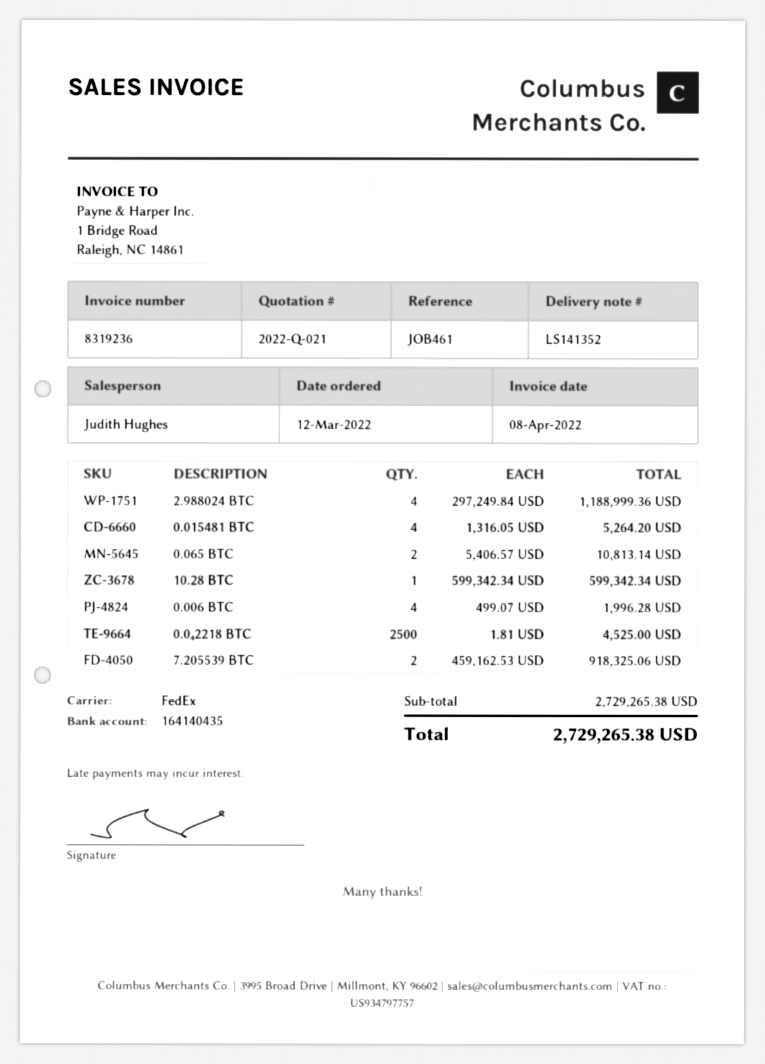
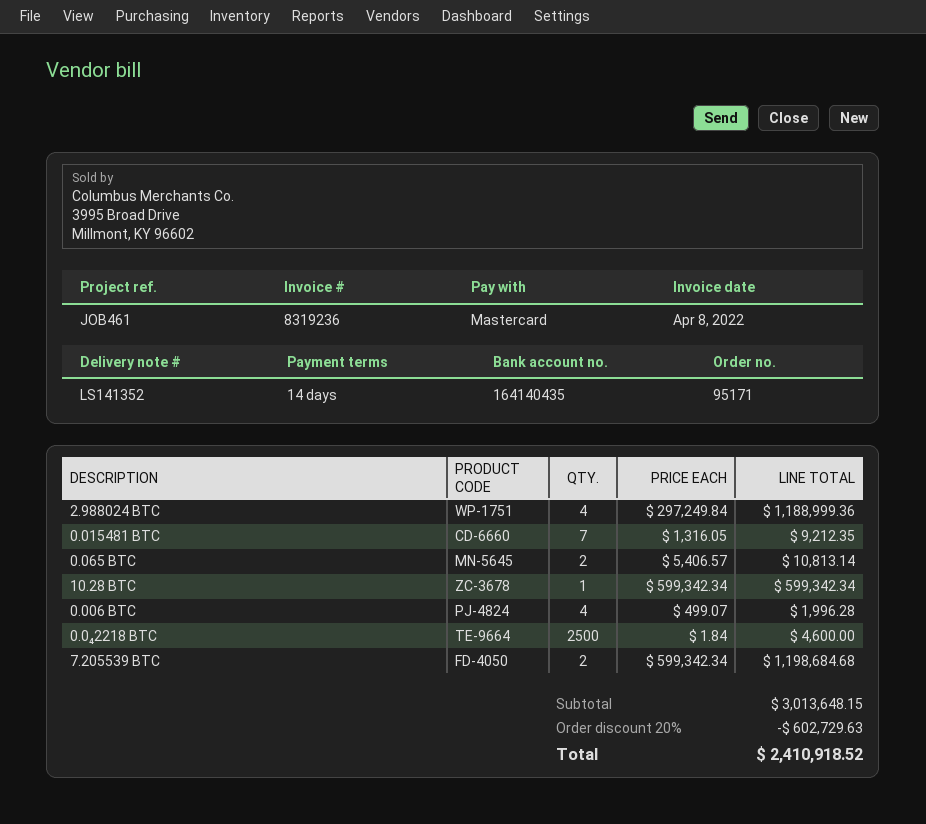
0.015481 BTC: 4 x 1316.05 = 5264.20 -> 7 x 1316.05 = 9212.35
0.0₄2218 BTC: 2500 x 1.81 = 4525.00 -> 2500 x 1.84 = 4600.00
7.205539 BTC: 2 x 459162.53 = 918325.06 -> 2 x 599342.34 = 1198684.68
subtotal: 2729265.38 -> 3013648.15
discount: none -> 20% = 602729.63
total: 2729265.38 -> 2410918.52

